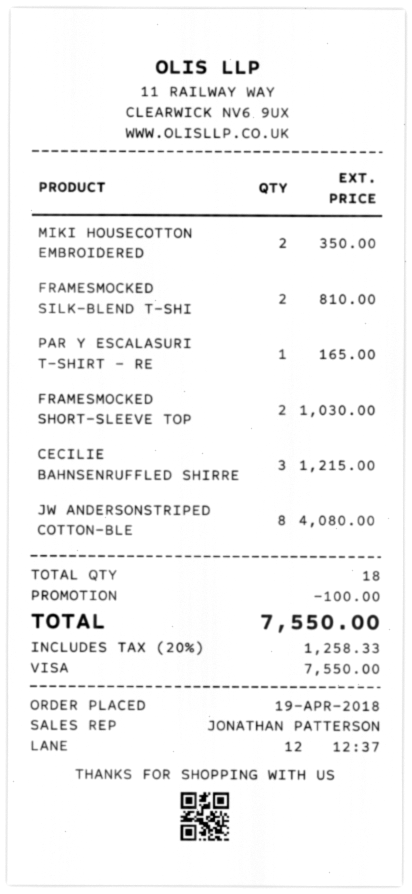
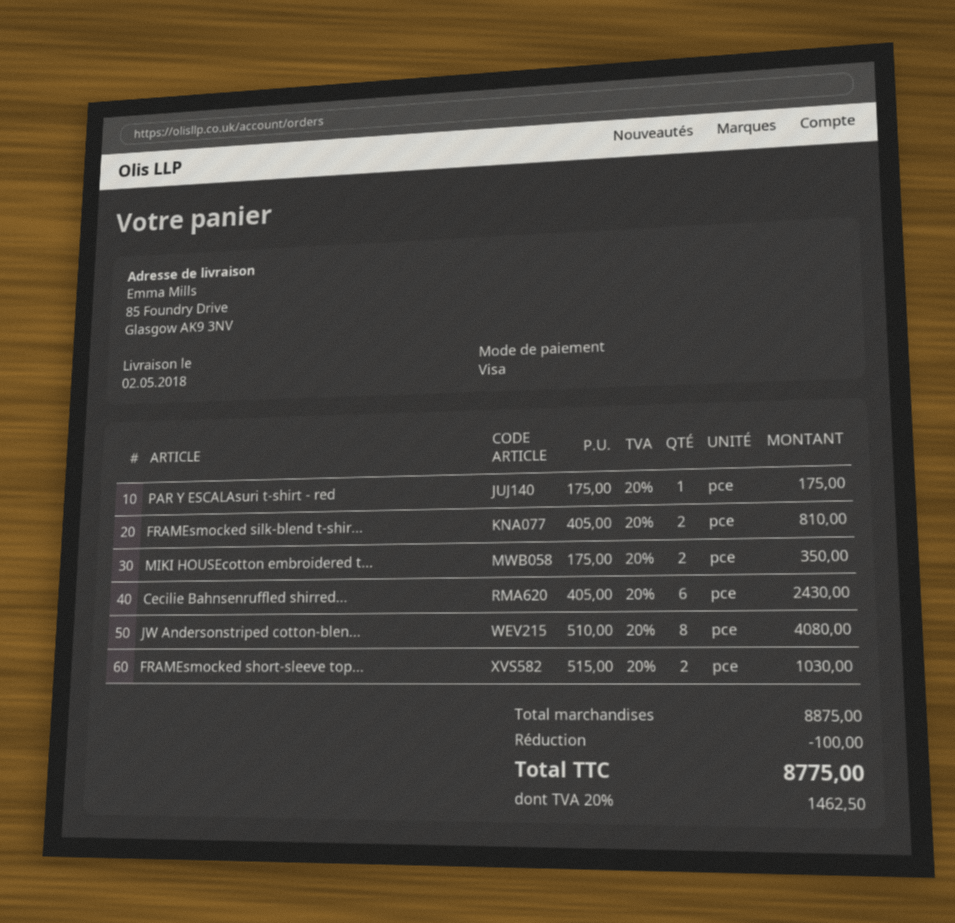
PAR Y ESCALASURI T-SHIRT - RE: 1 for 165.00 -> 1 for 175.00
CECILIE BAHNSENRUFFLED SHIRRE: 3 for 1215.00 -> 6 for 2430.00
tax: 20% = 1258.33 -> 20% = 1462.50
total: 7550.00 -> 8775.00

